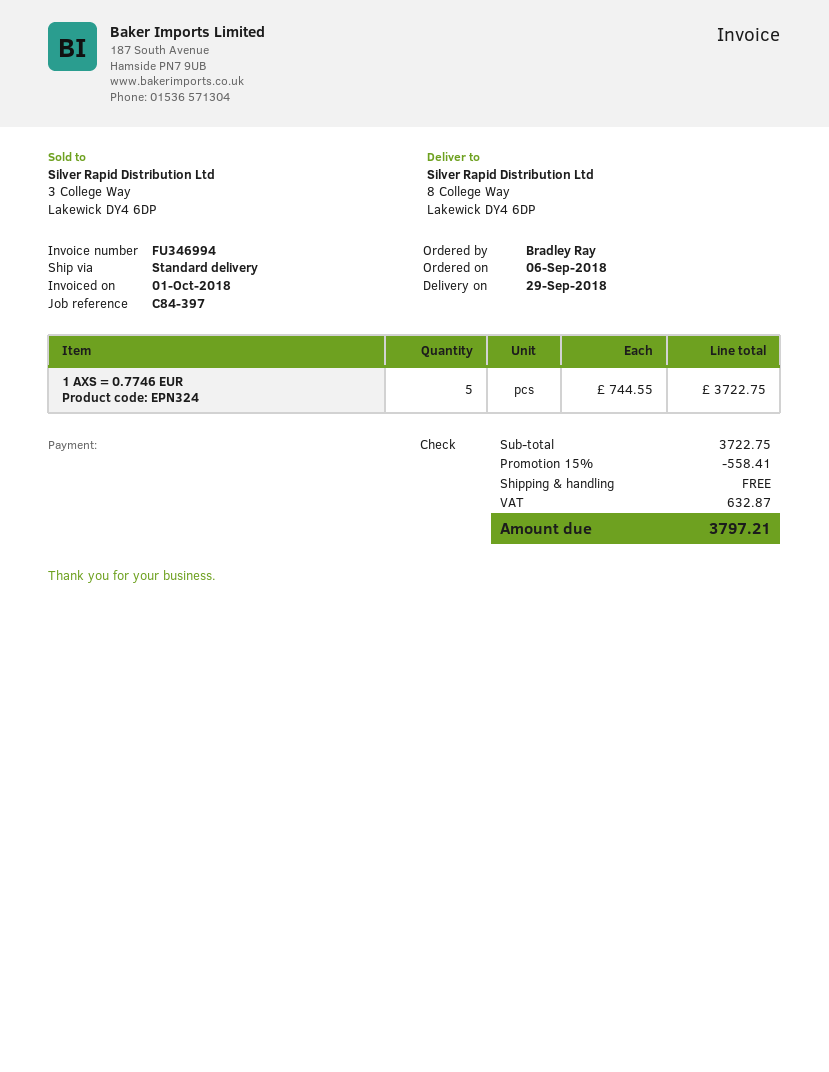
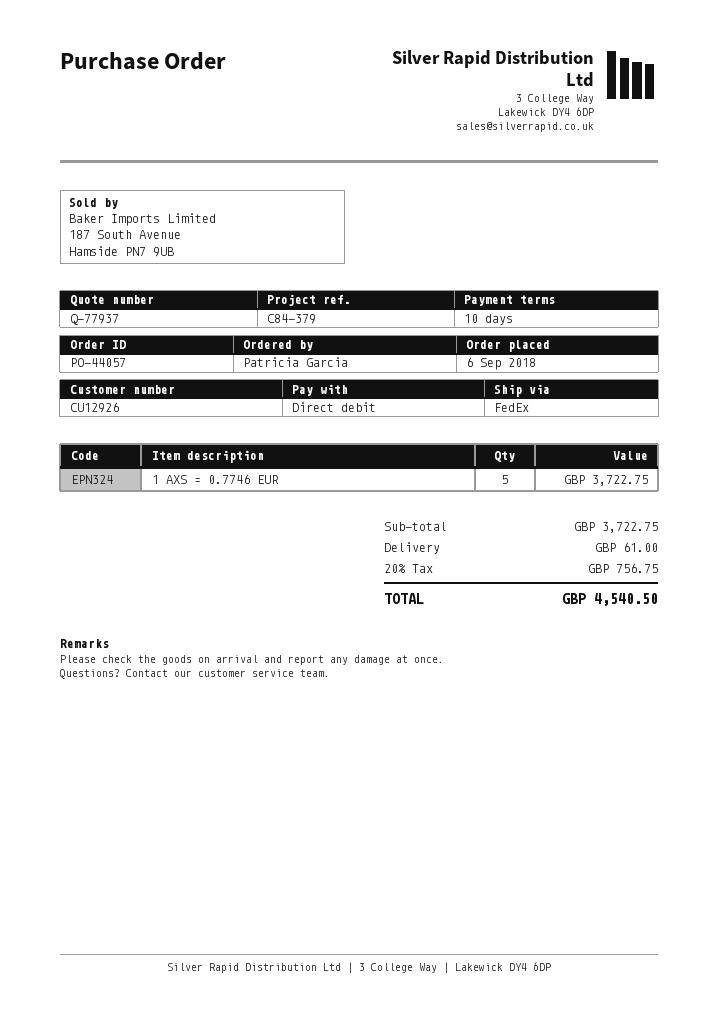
reference: C84-397 -> C84-379
ordered by: Bradley Ray -> Patricia Garcia
payment method: cheque -> direct debit
shipping method: standard -> FedEx
discount: 15% = 558.41 -> none
shipping: 0.00 -> 61.00
tax: 632.87 -> 756.75
total: 3797.21 -> 4540.50

